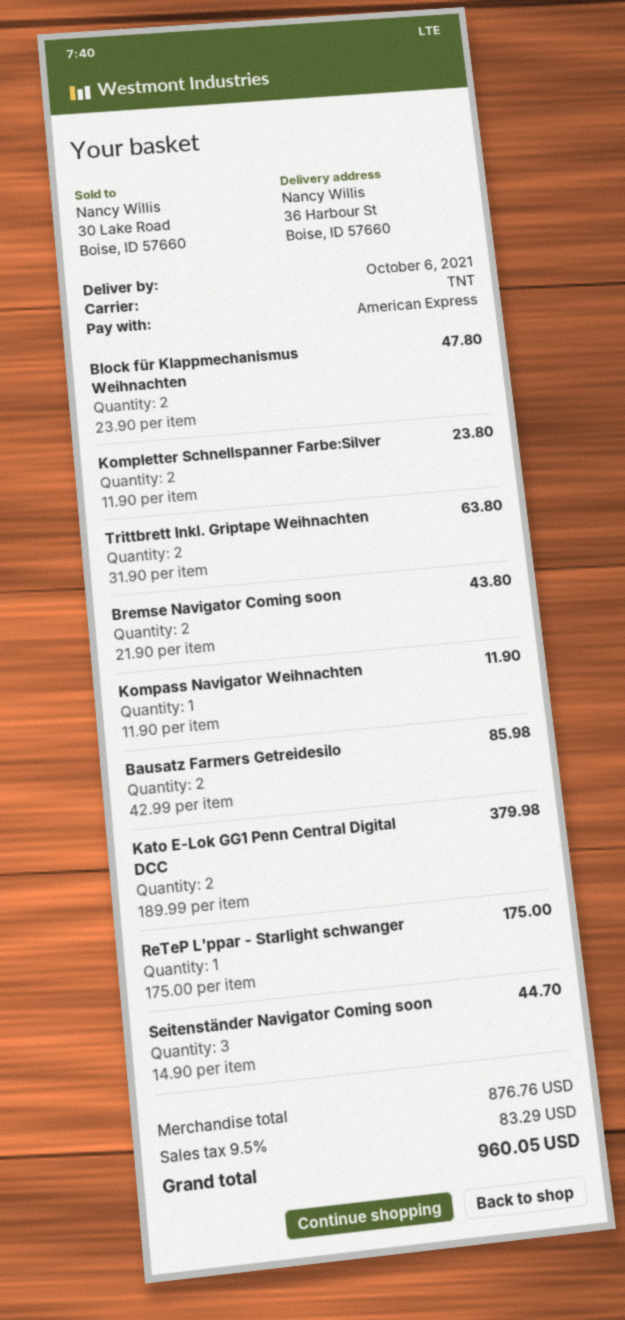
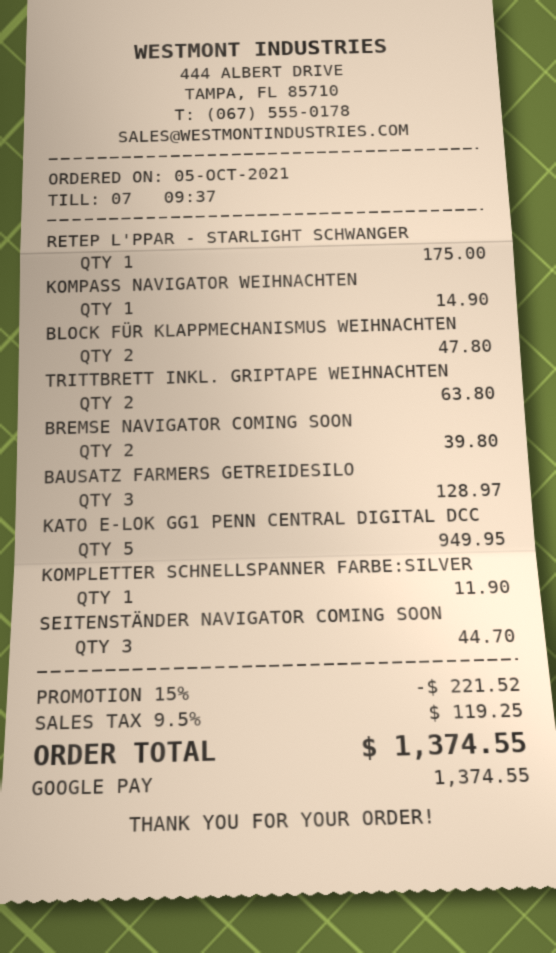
payment method: American Express -> Google Pay
Kompletter Schnellspanner Farbe:Silver: 2 for 23.80 -> 1 for 11.90
Bremse Navigator Coming soon: 2 for 43.80 -> 2 for 39.80
Kompass Navigator Weihnachten: 1 for 11.90 -> 1 for 14.90
Bausatz Farmers Getreidesilo: 2 for 85.98 -> 3 for 128.97
Kato E-Lok GG1 Penn Central Digital DCC: 2 for 379.98 -> 5 for 949.95
discount: none -> 15% = 221.52
tax: 9.5% = 83.29 -> 9.5% = 119.25
total: 960.05 -> 1374.55

